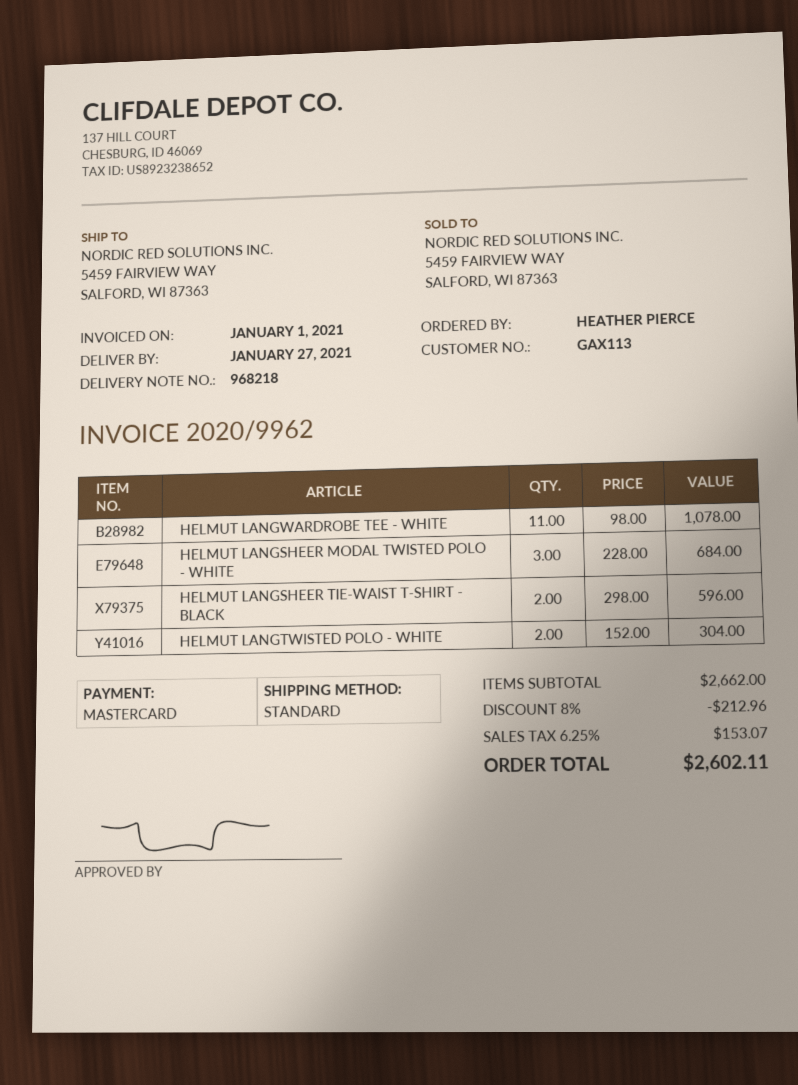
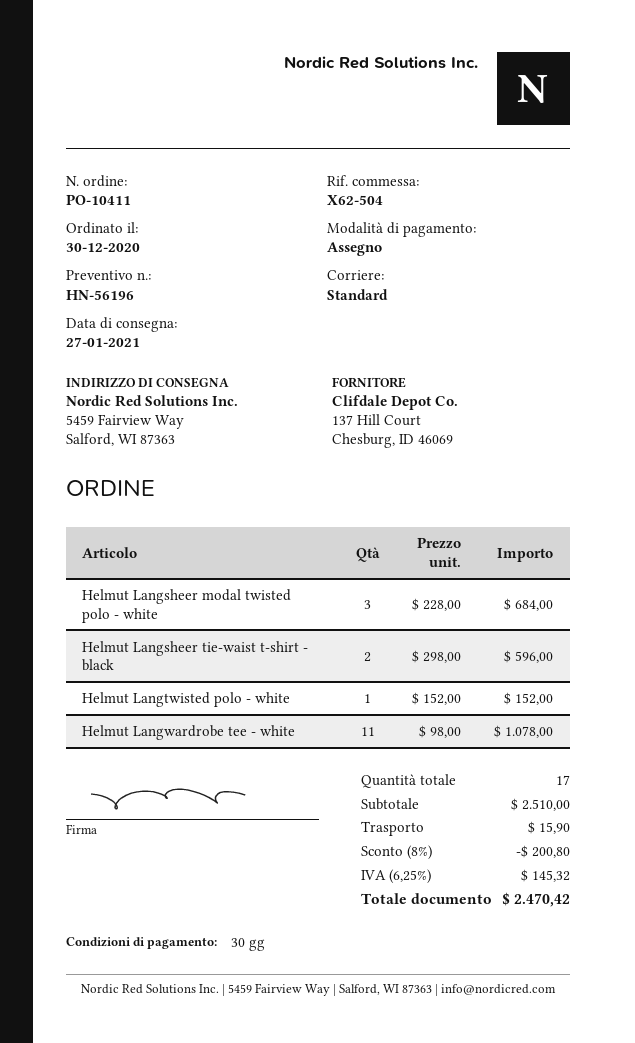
payment method: Mastercard -> cheque
HELMUT LANGTWISTED POLO - WHITE: 2 x 152.00 = 304.00 -> 1 x 152.00 = 152.00
subtotal: 2662.00 -> 2510.00
discount: 8% = 212.96 -> 8% = 200.80
shipping: none -> 15.90
tax: 6.25% = 153.07 -> 6.25% = 145.32
total: 2602.11 -> 2470.42

